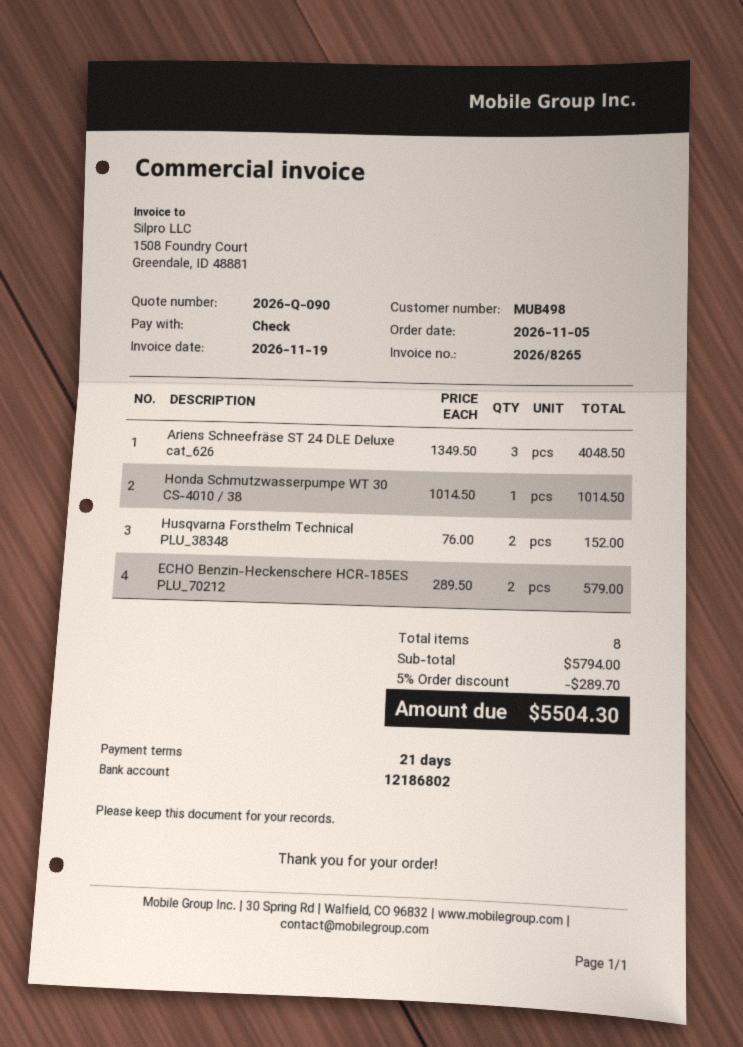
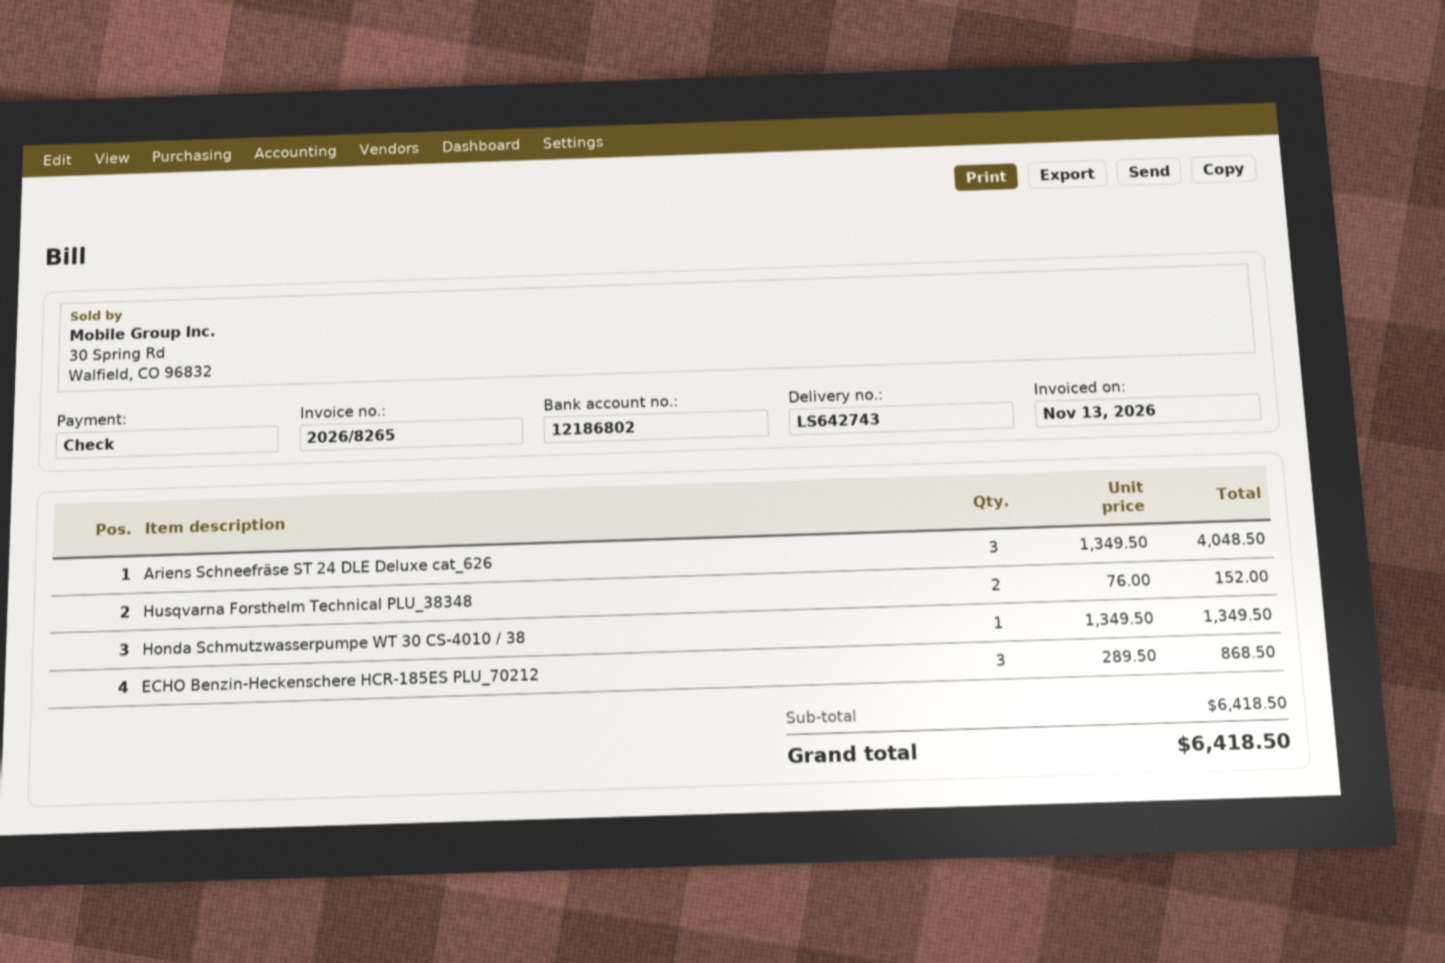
invoice date: 2026-11-19 -> 2026-11-13
Honda Schmutzwasserpumpe WT 30 CS-4010 / 38: 1 x 1014.50 = 1014.50 -> 1 x 1349.50 = 1349.50
ECHO Benzin-Heckenschere HCR-185ES PLU_70212: 2 x 289.50 = 579.00 -> 3 x 289.50 = 868.50
subtotal: 5794.00 -> 6418.50
discount: 5% = 289.70 -> none
total: 5504.30 -> 6418.50

